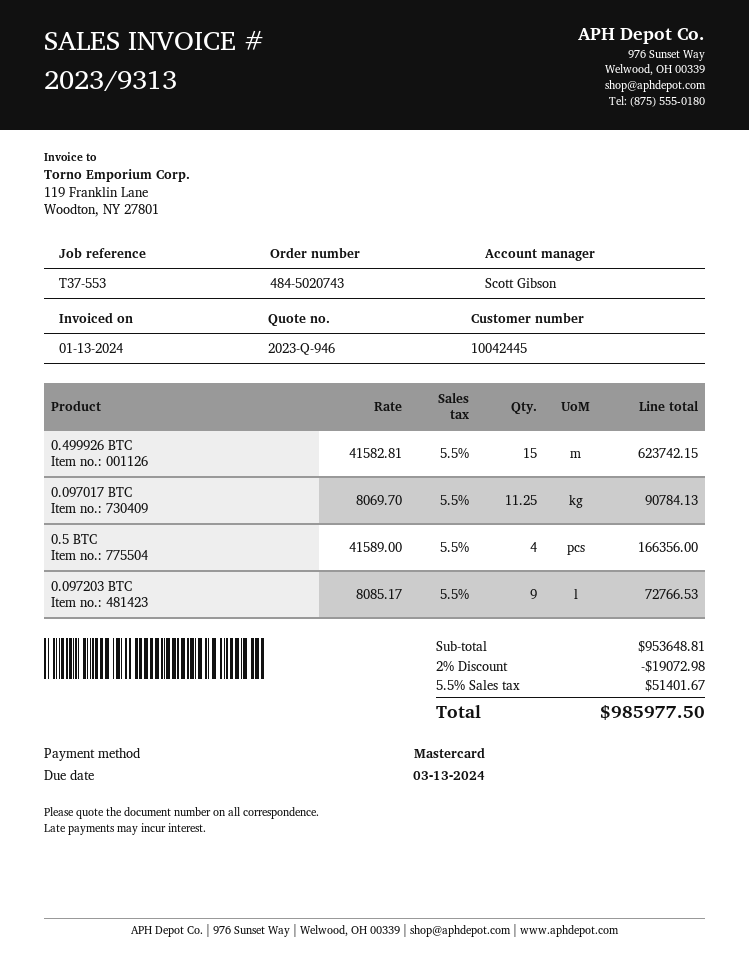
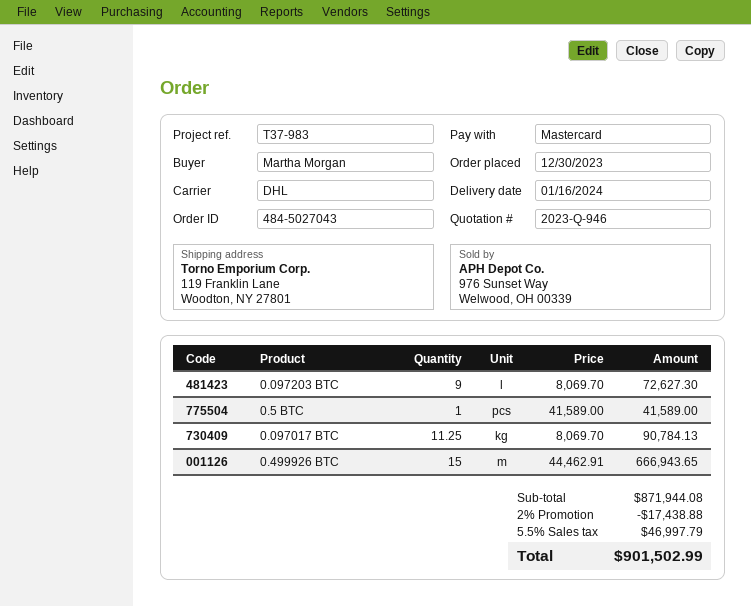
order number: 484-5020743 -> 484-5027043
reference: T37-553 -> T37-983
0.499926 BTC: 15 x 41582.81 = 623742.15 -> 15 x 44462.91 = 666943.65
0.5 BTC: 4 x 41589.00 = 166356.00 -> 1 x 41589.00 = 41589.00
0.097203 BTC: 9 x 8085.17 = 72766.53 -> 9 x 8069.70 = 72627.30
subtotal: 953648.81 -> 871944.08
discount: 2% = 19072.98 -> 2% = 17438.88
tax: 5.5% = 51401.67 -> 5.5% = 46997.79
total: 985977.50 -> 901502.99

